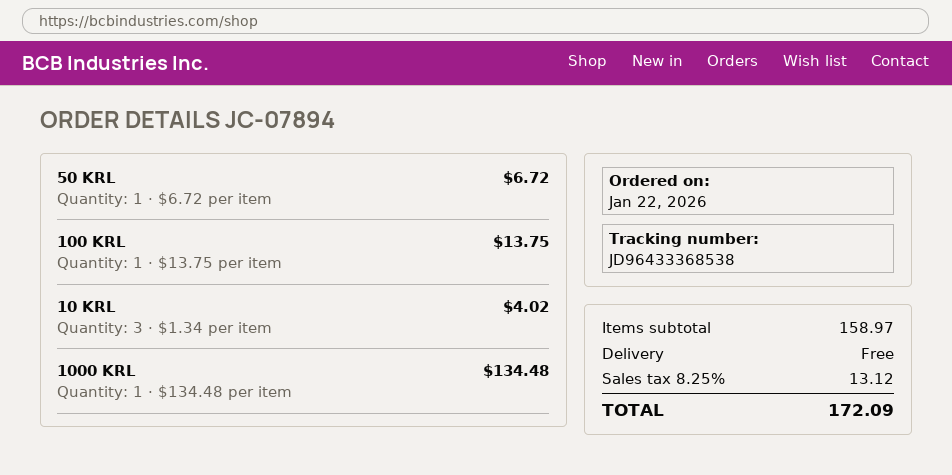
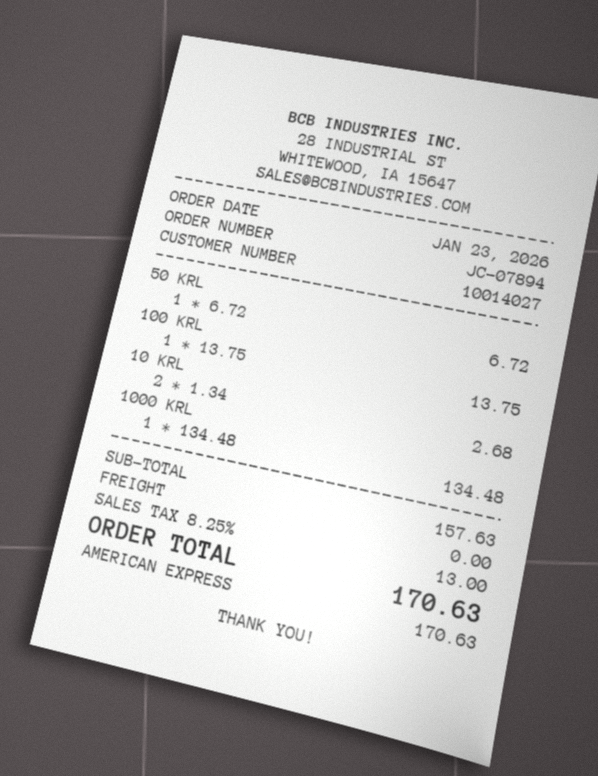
order date: 2026-01-22 -> 2026-01-23
10 KRL: 3 x 1.34 = 4.02 -> 2 x 1.34 = 2.68
subtotal: 158.97 -> 157.63
tax: 8.25% = 13.12 -> 8.25% = 13.00
total: 172.09 -> 170.63

